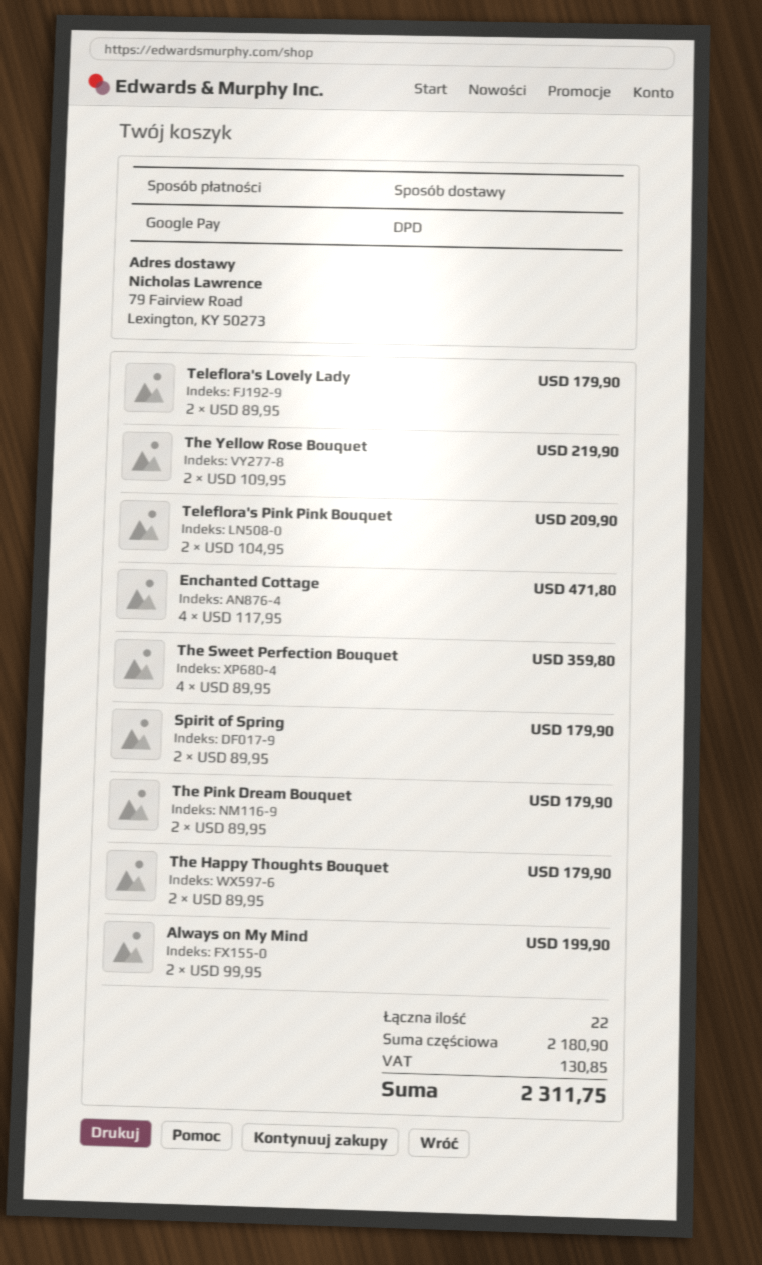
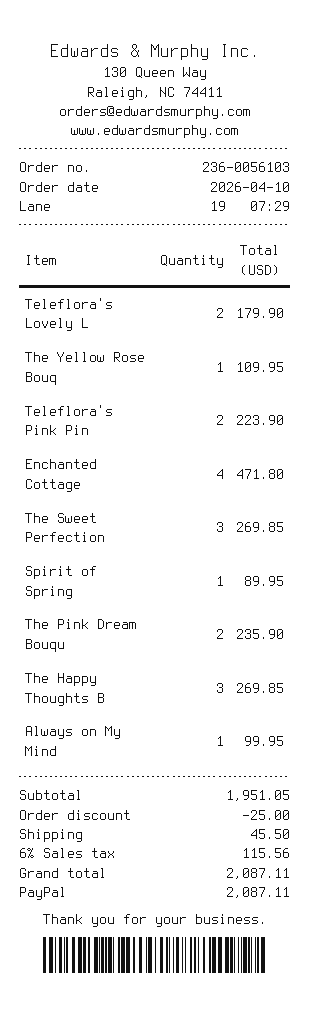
payment method: Google Pay -> PayPal
The Yellow Rose Bouquet: 2 for 219.90 -> 1 for 109.95
Teleflora's Pink Pink Bouquet: 2 for 209.90 -> 2 for 223.90
The Sweet Perfection Bouquet: 4 for 359.80 -> 3 for 269.85
Spirit of Spring: 2 for 179.90 -> 1 for 89.95
The Pink Dream Bouquet: 2 for 179.90 -> 2 for 235.90
The Happy Thoughts Bouquet: 2 for 179.90 -> 3 for 269.85
Always on My Mind: 2 for 199.90 -> 1 for 99.95
subtotal: 2180.90 -> 1951.05
discount: none -> 25.00
shipping: none -> 45.50
tax: 130.85 -> 115.56
total: 2311.75 -> 2087.11

